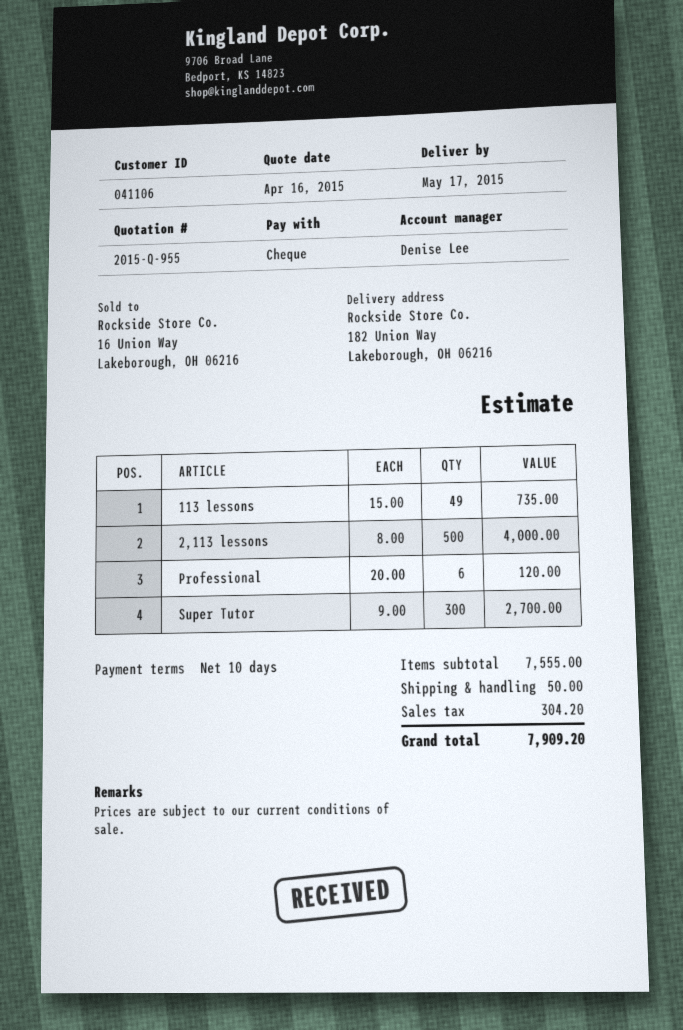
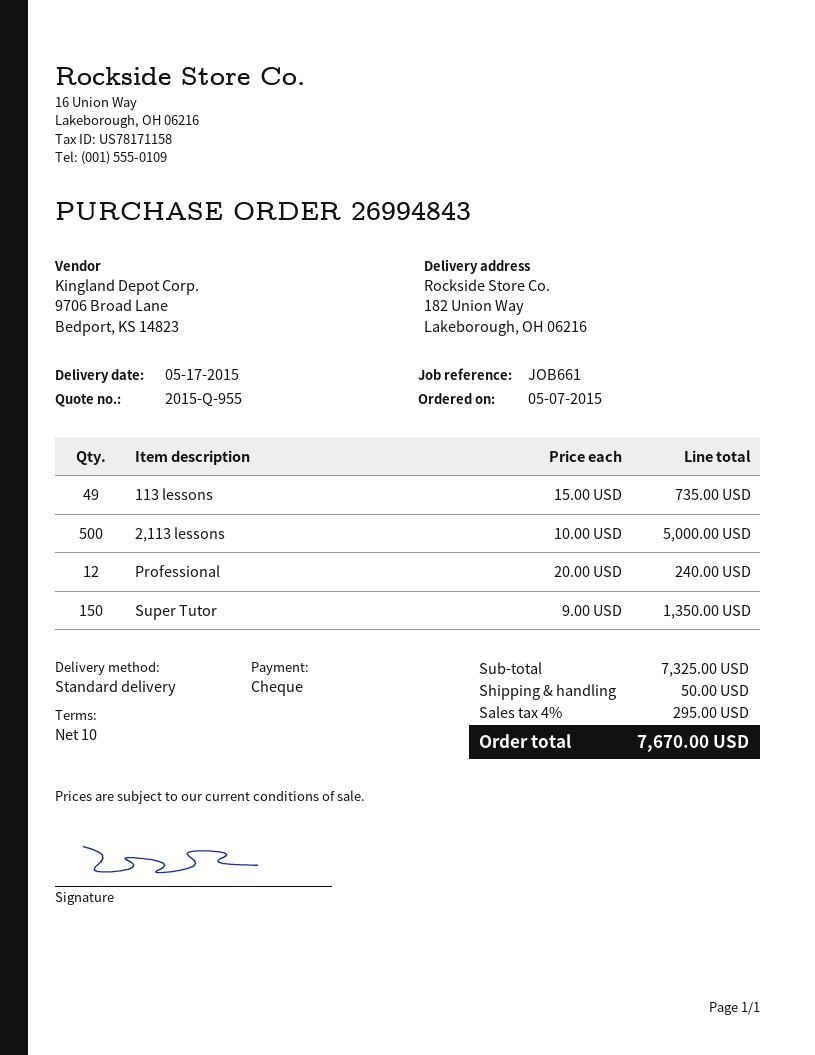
2,113 lessons: 500 x 8.00 = 4000.00 -> 500 x 10.00 = 5000.00
Professional: 6 x 20.00 = 120.00 -> 12 x 20.00 = 240.00
Super Tutor: 300 x 9.00 = 2700.00 -> 150 x 9.00 = 1350.00
subtotal: 7555.00 -> 7325.00
tax: 304.20 -> 295.00
total: 7909.20 -> 7670.00

